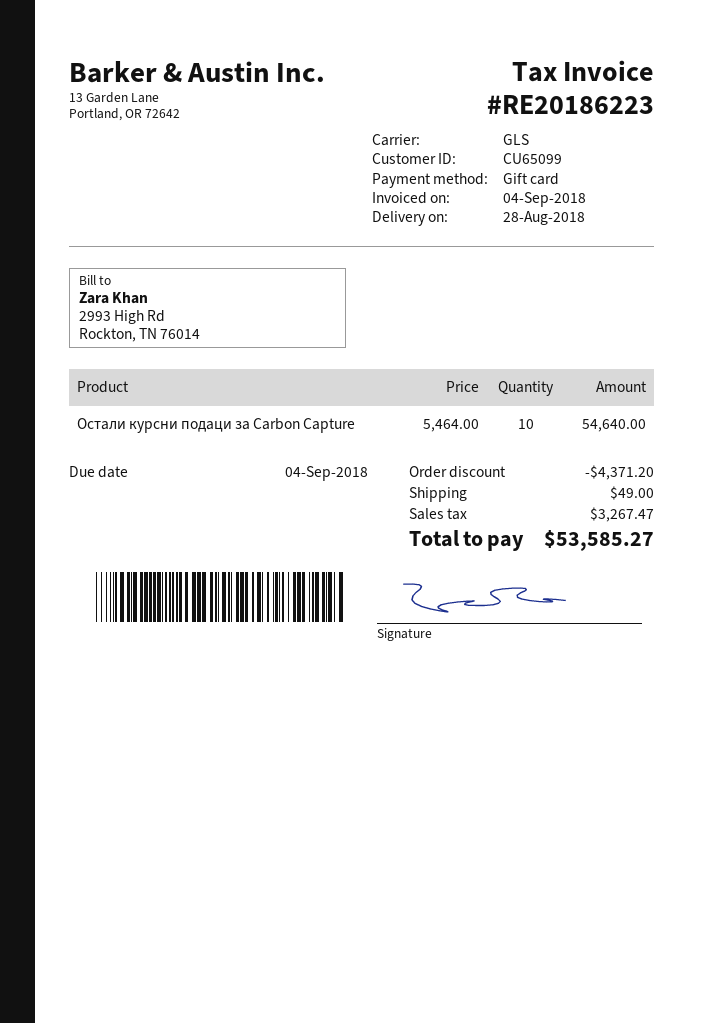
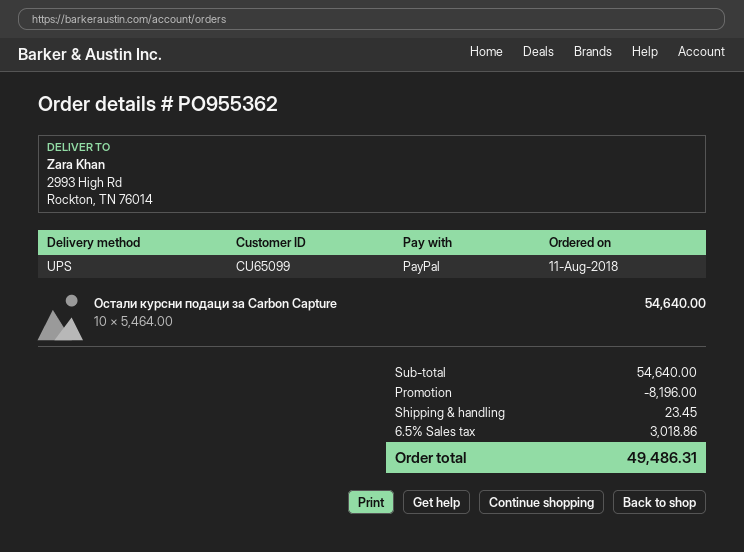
payment method: gift card -> PayPal
shipping method: GLS -> UPS
discount: 4371.20 -> 8196.00
shipping: 49.00 -> 23.45
tax: 3267.47 -> 3018.86
total: 53585.27 -> 49486.31

